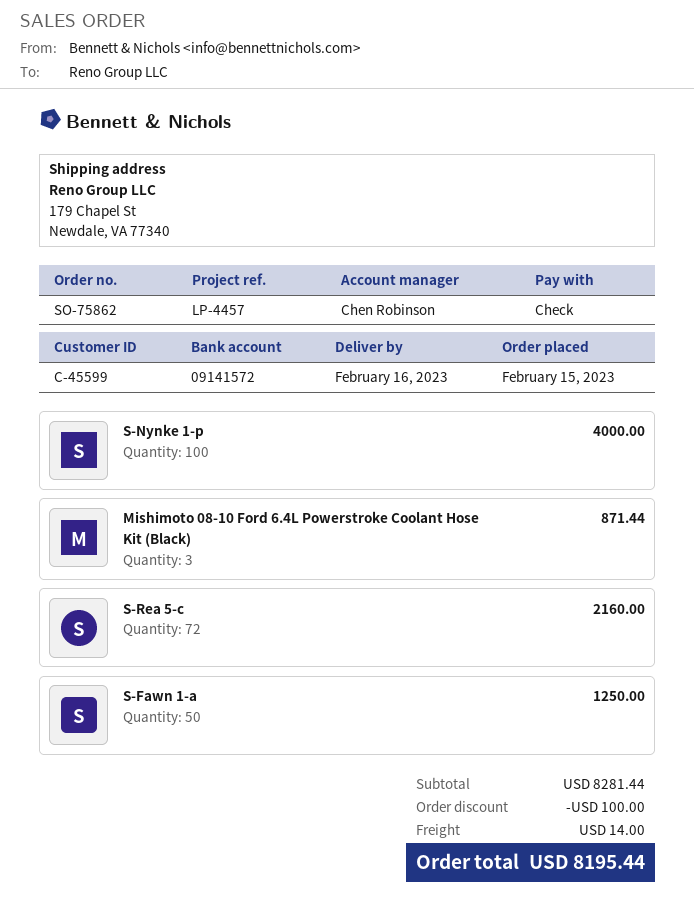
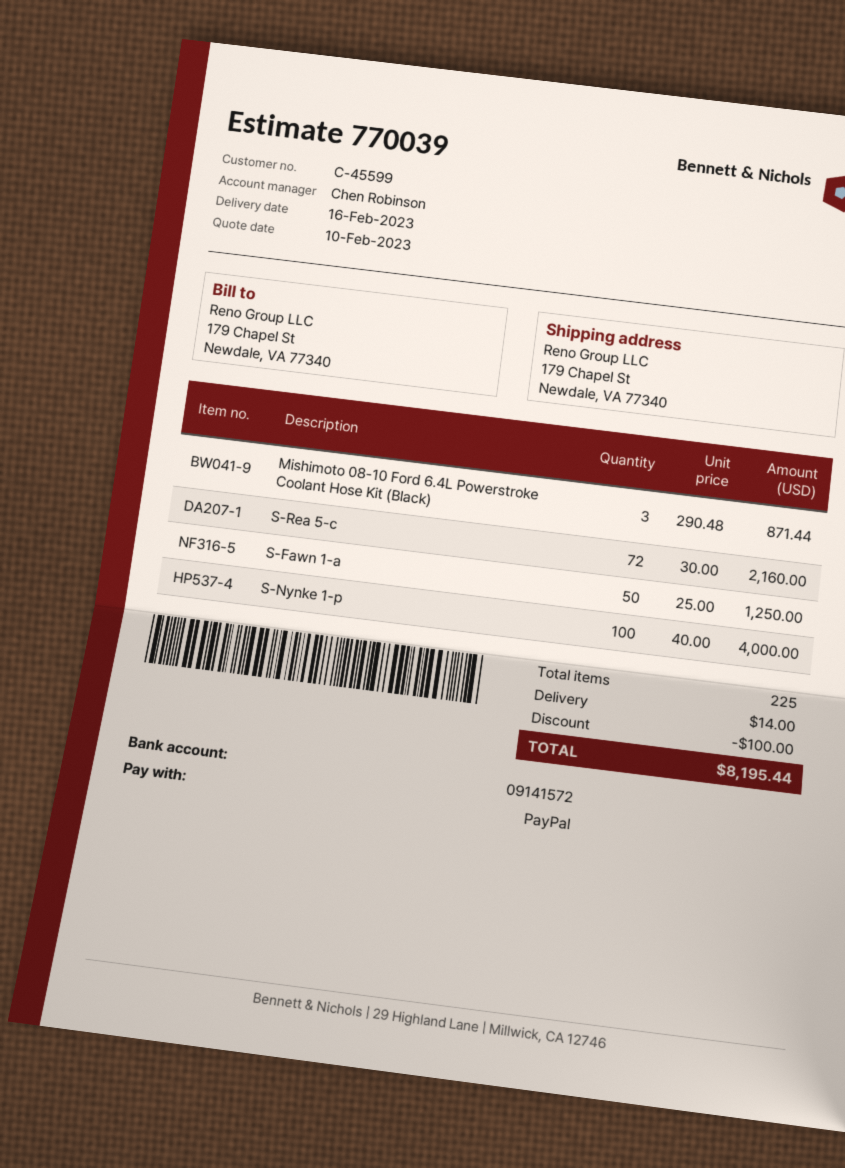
payment method: cheque -> PayPal

